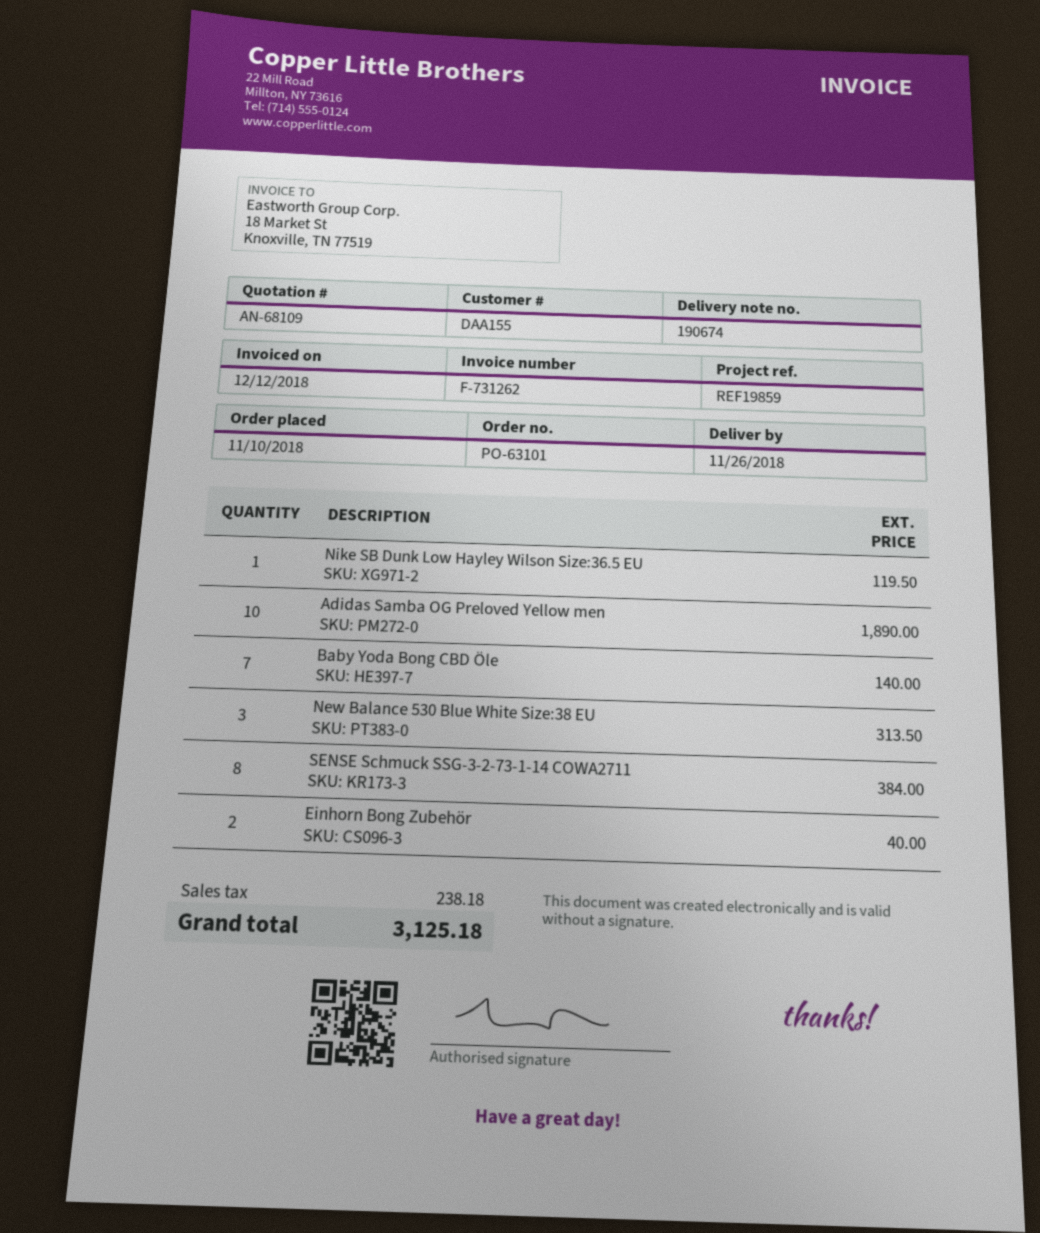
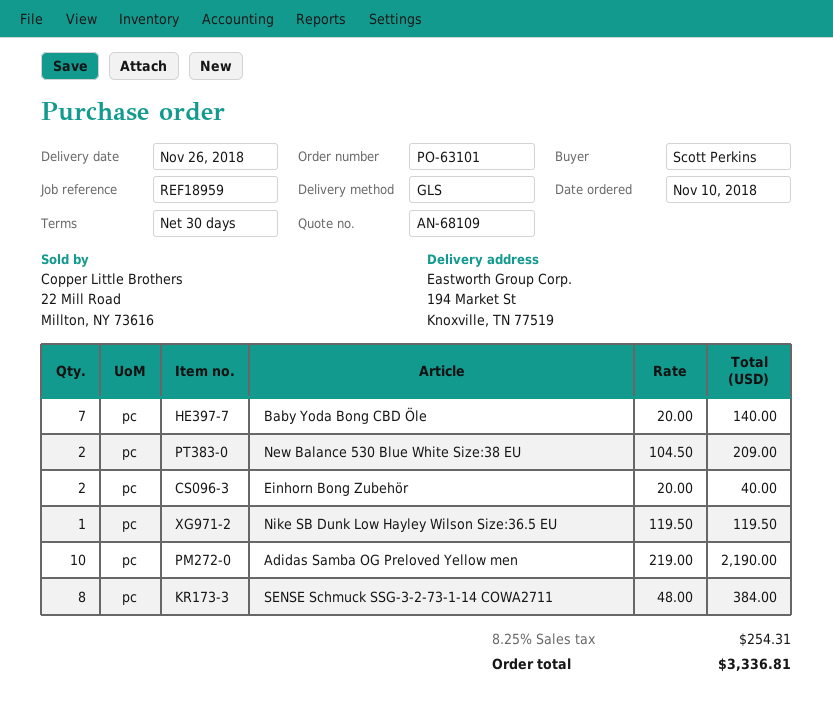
reference: REF19859 -> REF18959
Adidas Samba OG Preloved Yellow men: 10 for 1890.00 -> 10 for 2190.00
New Balance 530 Blue White Size:38 EU: 3 for 313.50 -> 2 for 209.00
tax: 238.18 -> 254.31
total: 3125.18 -> 3336.81

